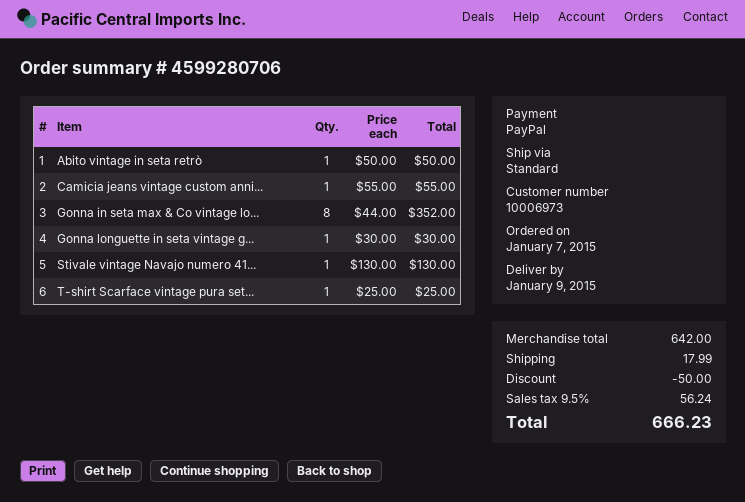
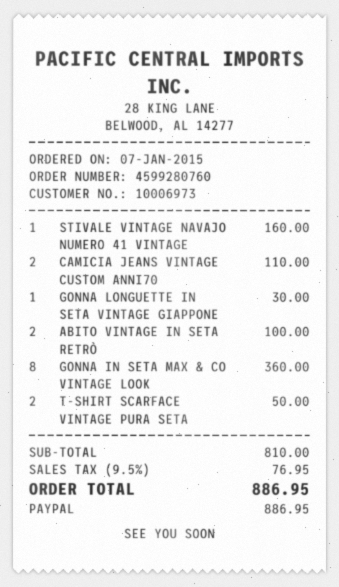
order number: 4599280706 -> 4599280760
Abito vintage in seta retrò: 1 for 50.00 -> 2 for 100.00
Camicia jeans vintage custom anni...: 1 for 55.00 -> 2 for 110.00
Gonna in seta max & Co vintage lo...: 8 for 352.00 -> 8 for 360.00
Stivale vintage Navajo numero 41...: 1 for 130.00 -> 1 for 160.00
T-shirt Scarface vintage pura set...: 1 for 25.00 -> 2 for 50.00
subtotal: 642.00 -> 810.00
discount: 50.00 -> none
shipping: 17.99 -> none
tax: 9.5% = 56.24 -> 9.5% = 76.95
total: 666.23 -> 886.95

